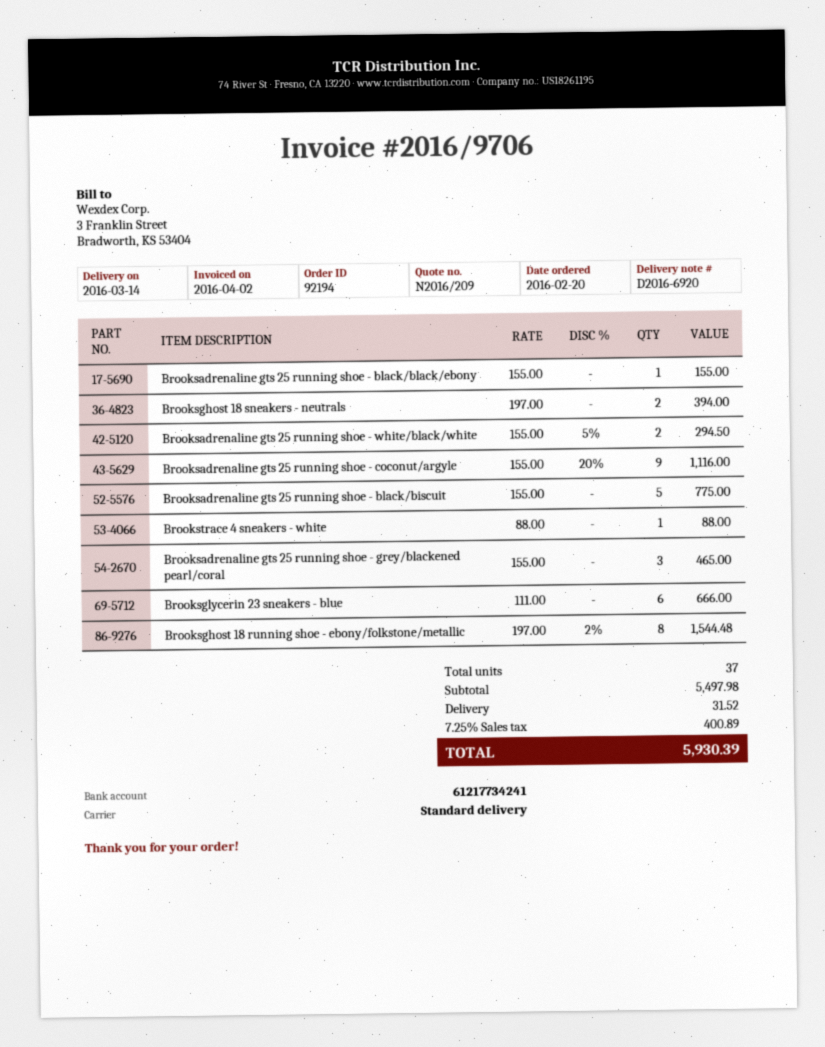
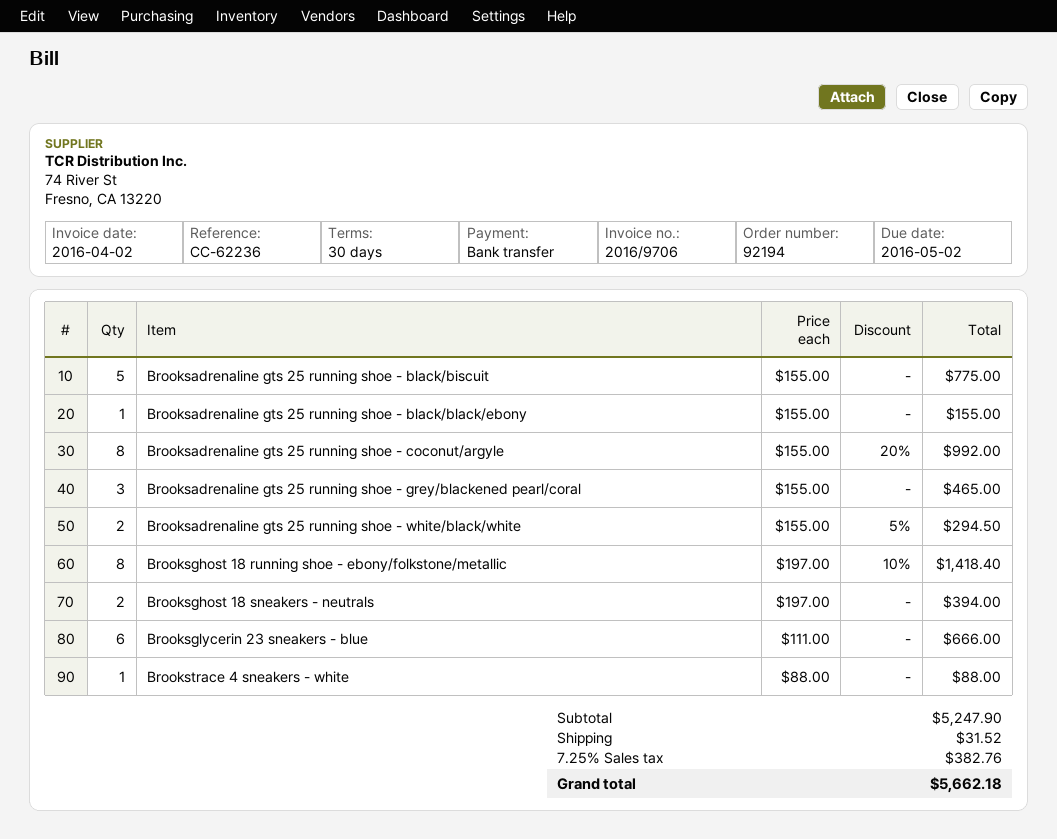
Brooksadrenaline gts 25 running shoe - coconut/argyle: 9 x 155.00 - 20% = 1116.00 -> 8 x 155.00 - 20% = 992.00
Brooksghost 18 running shoe - ebony/folkstone/metallic: 8 x 197.00 - 2% = 1544.48 -> 8 x 197.00 - 10% = 1418.40
subtotal: 5497.98 -> 5247.90
tax: 7.25% = 400.89 -> 7.25% = 382.76
total: 5930.39 -> 5662.18

